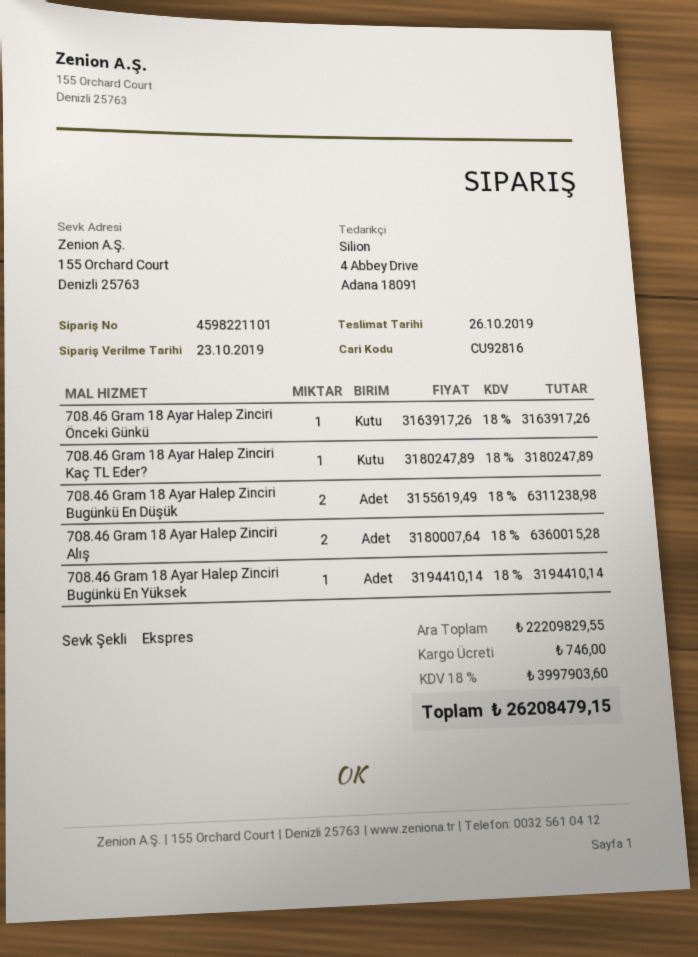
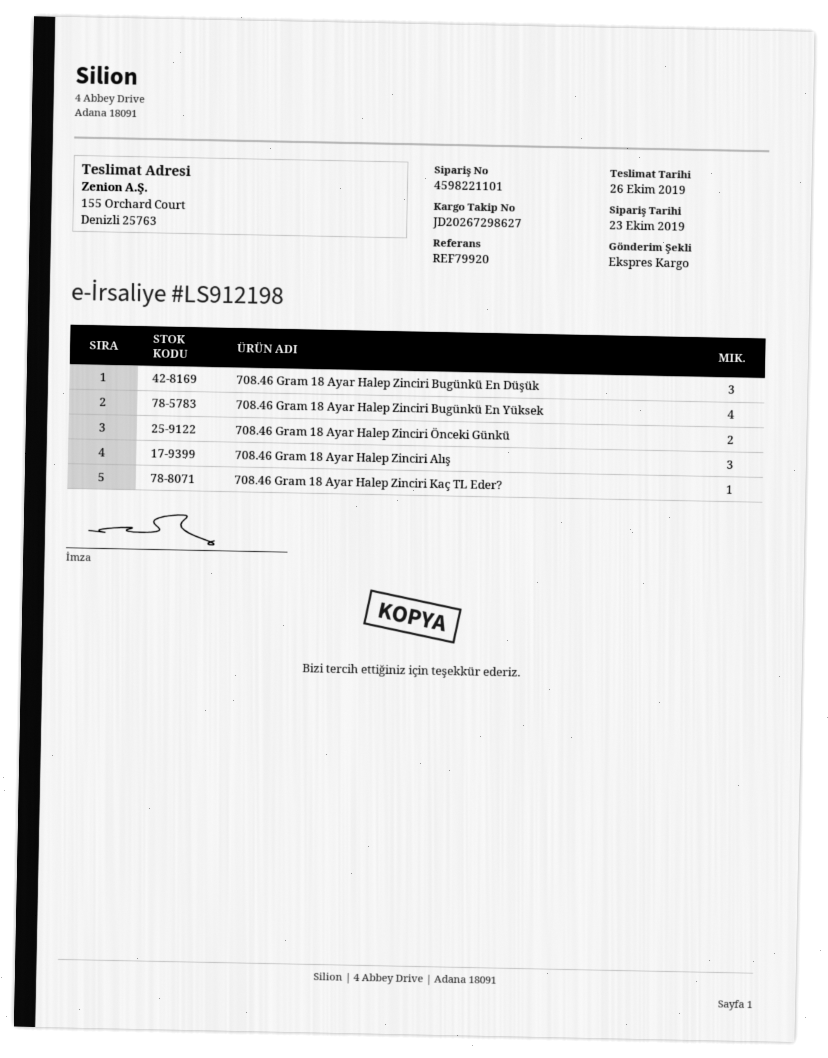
708.46 Gram 18 Ayar Halep Zinciri Önceki Günkü: 1 -> 2
708.46 Gram 18 Ayar Halep Zinciri Bugünkü En Düşük: 2 -> 3
708.46 Gram 18 Ayar Halep Zinciri Alış: 2 -> 3
708.46 Gram 18 Ayar Halep Zinciri Bugünkü En Yüksek: 1 -> 4

